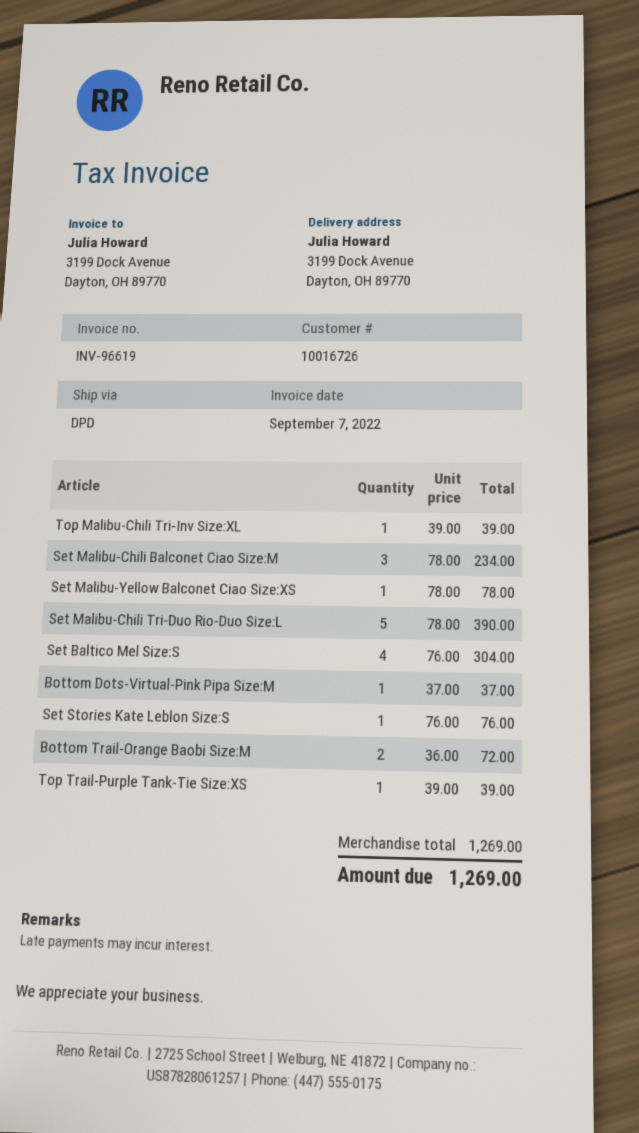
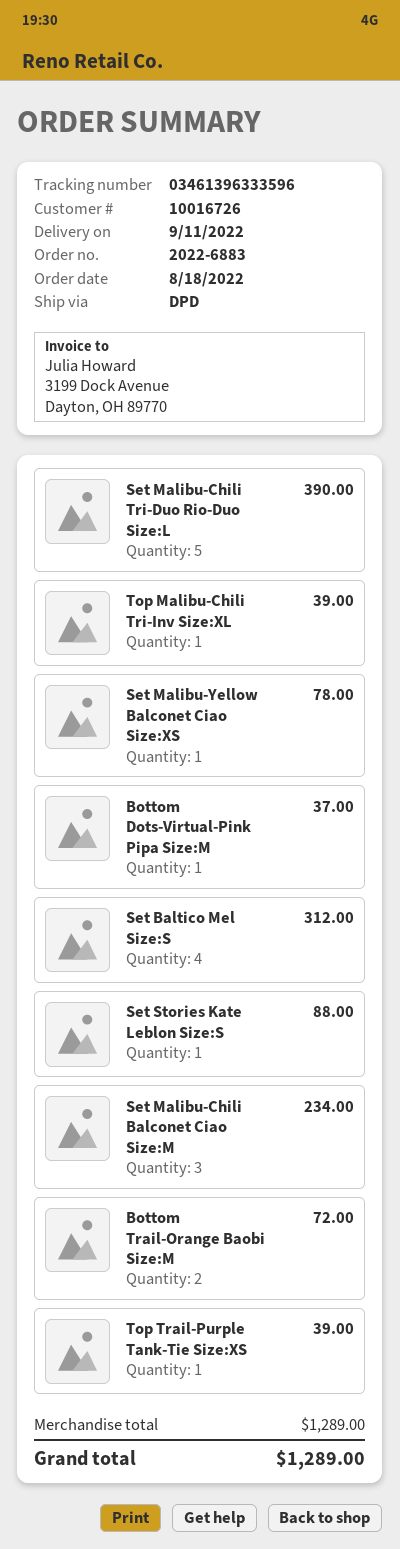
Set Baltico Mel Size:S: 4 for 304.00 -> 4 for 312.00
Set Stories Kate Leblon Size:S: 1 for 76.00 -> 1 for 88.00
subtotal: 1269.00 -> 1289.00
total: 1269.00 -> 1289.00

